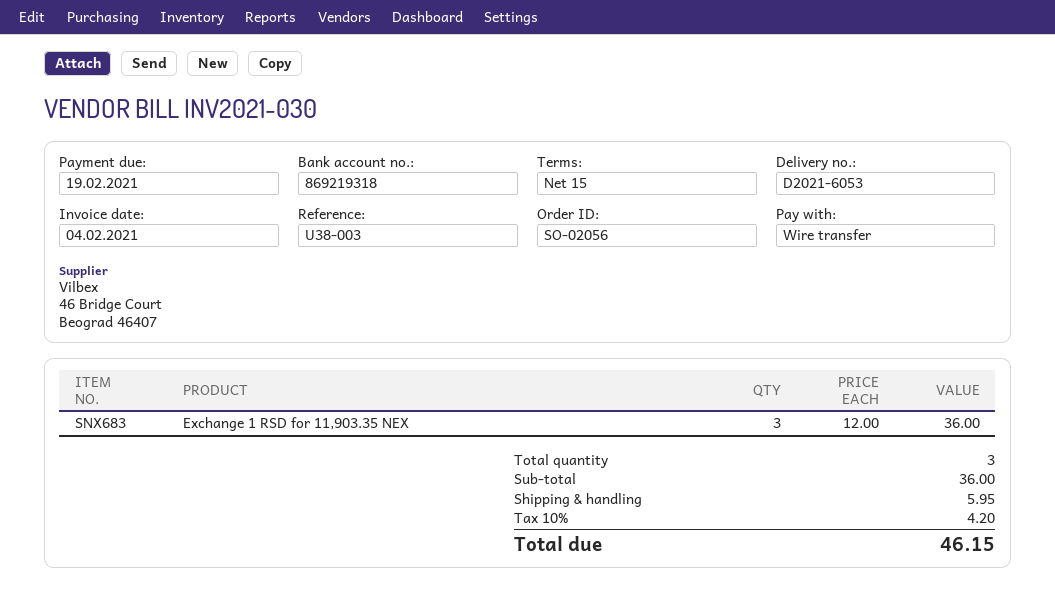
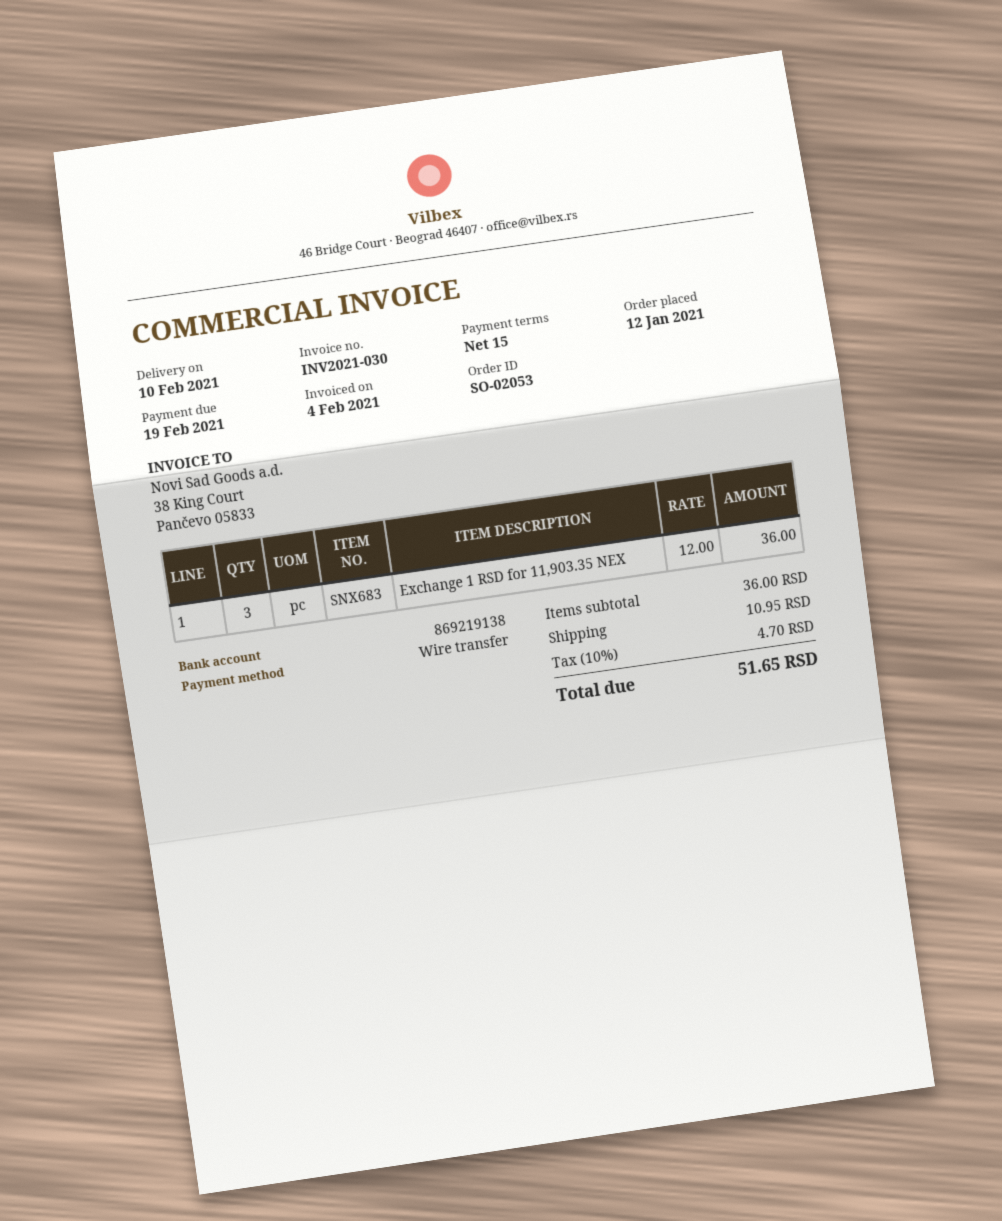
order number: SO-02056 -> SO-02053
bank account: 869219318 -> 869219138
shipping: 5.95 -> 10.95
tax: 10% = 4.20 -> 10% = 4.70
total: 46.15 -> 51.65

